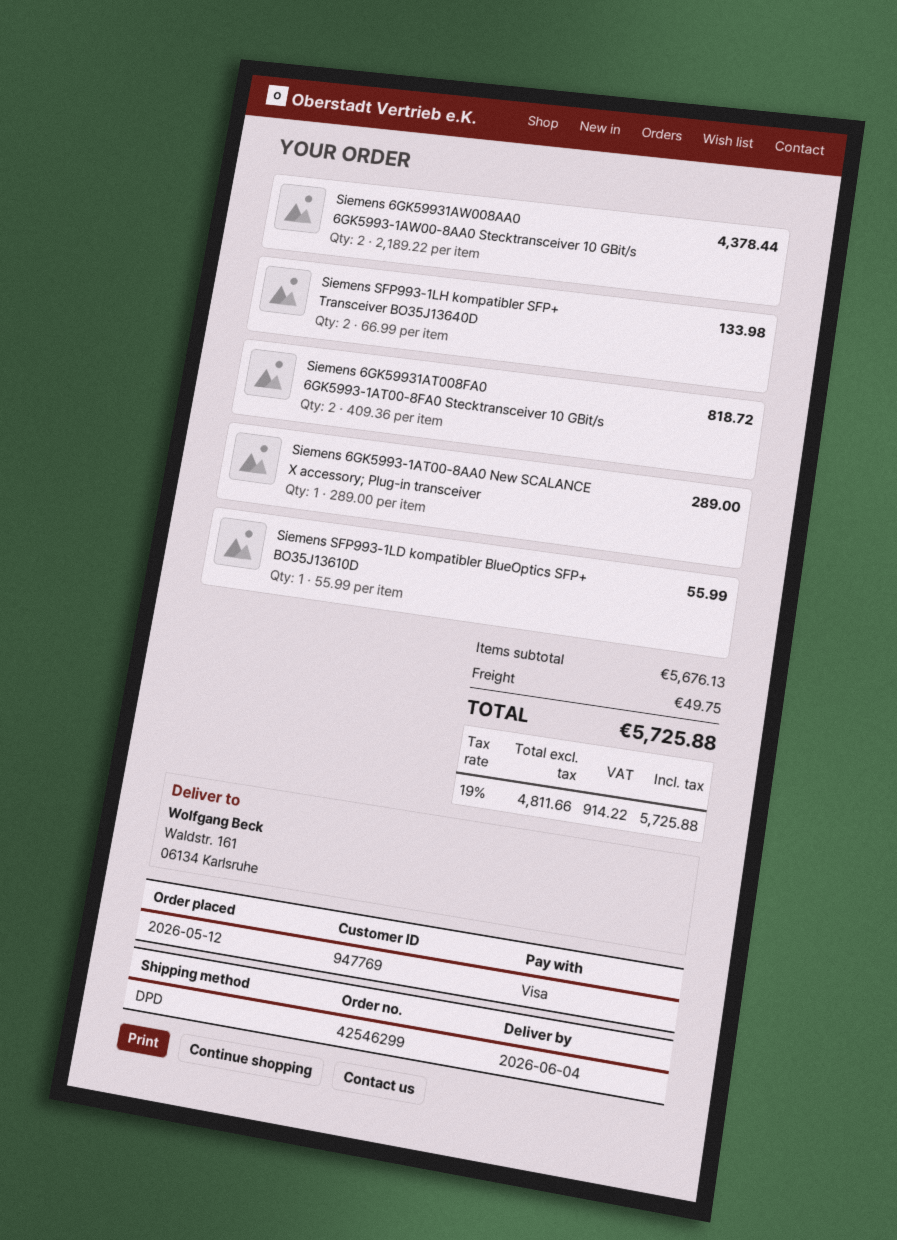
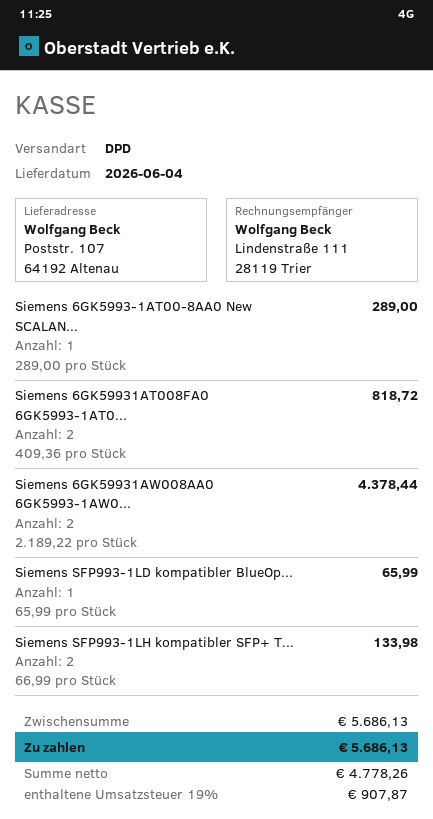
ship to: Waldstr. 161, 06134 Karlsruhe -> Poststr. 107, 64192 Altenau
Siemens SFP993-1LD kompatibler BlueOptics SFP+ BO35J13610D: 1 x 55.99 = 55.99 -> 1 x 65.99 = 65.99
subtotal: 5676.13 -> 5686.13
shipping: 49.75 -> none
net: 4811.66 -> 4778.26
tax: 19% = 914.22 -> 19% = 907.87
total: 5725.88 -> 5686.13

